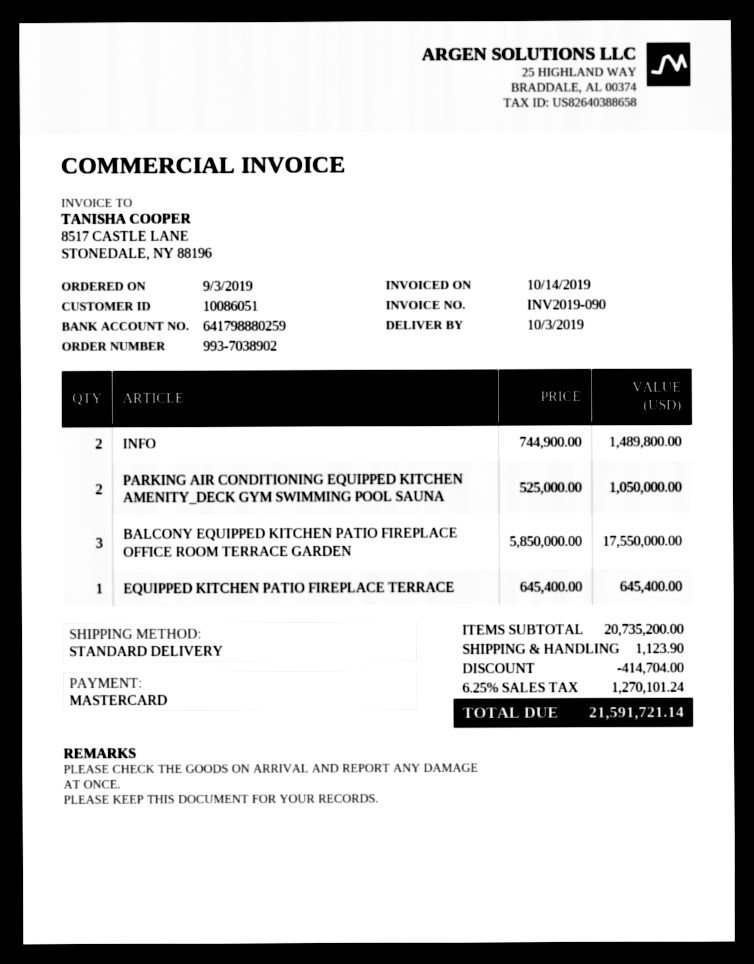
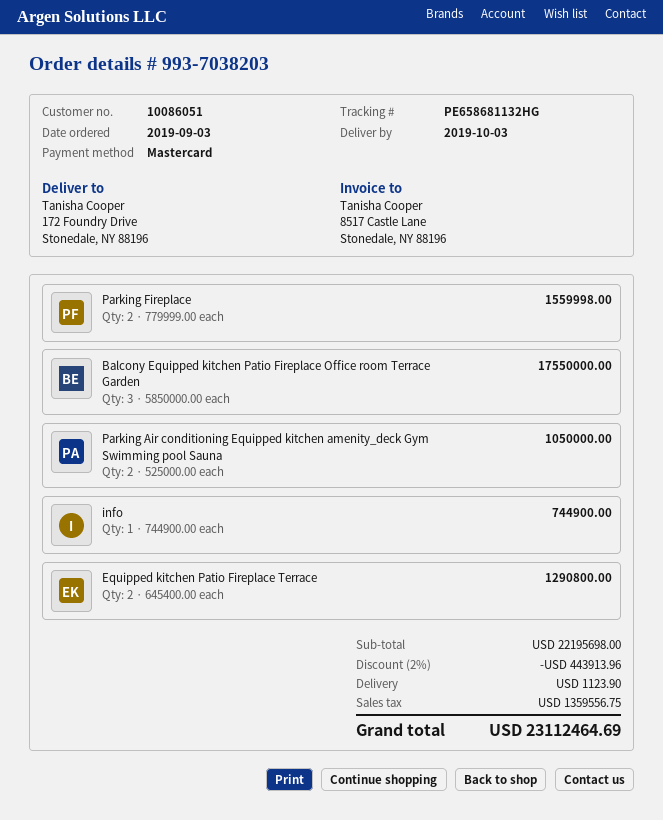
order number: 993-7038902 -> 993-7038203
INFO: 2 x 744900.00 = 1489800.00 -> 1 x 744900.00 = 744900.00
EQUIPPED KITCHEN PATIO FIREPLACE TERRACE: 1 x 645400.00 = 645400.00 -> 2 x 645400.00 = 1290800.00
Parking Fireplace: none -> 2 x 779999.00 = 1559998.00
subtotal: 20735200.00 -> 22195698.00
discount: 414704.00 -> 443913.96
tax: 1270101.24 -> 1359556.75
total: 21591721.14 -> 23112464.69

